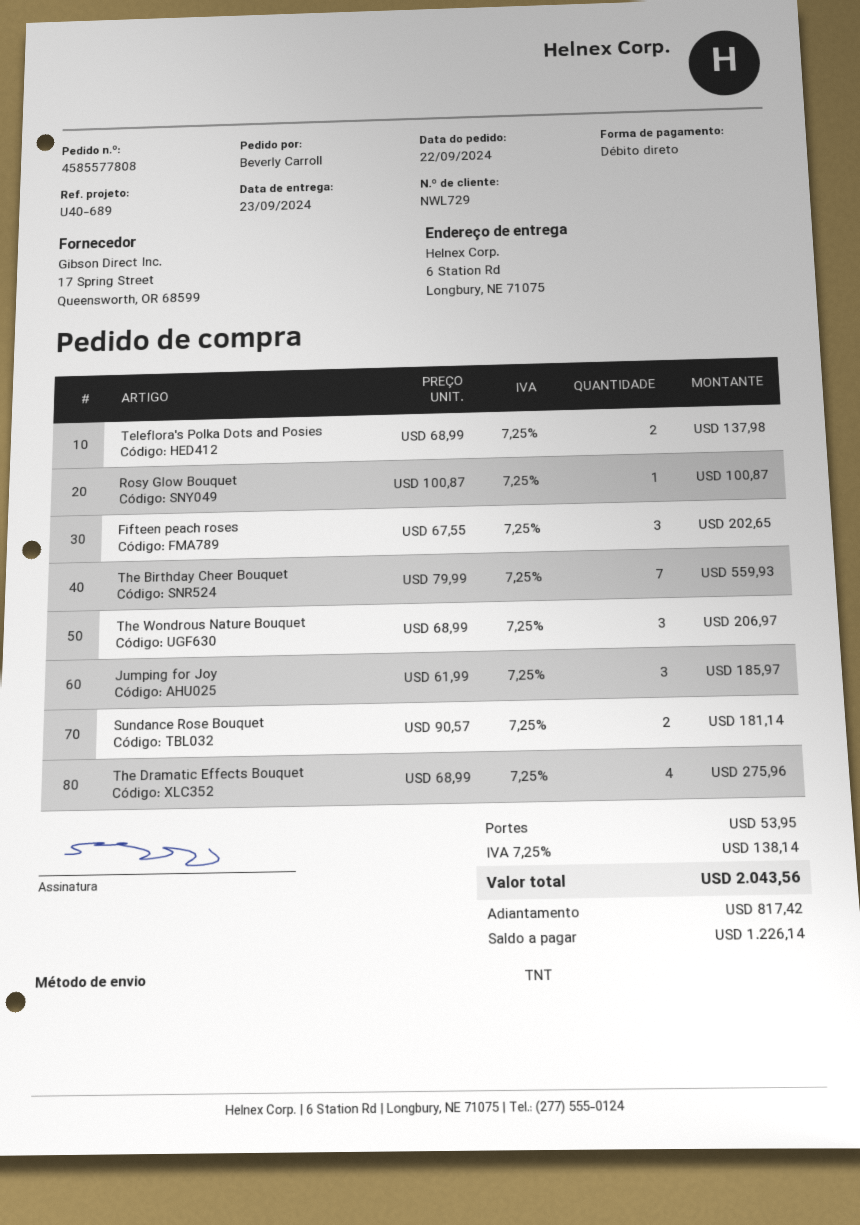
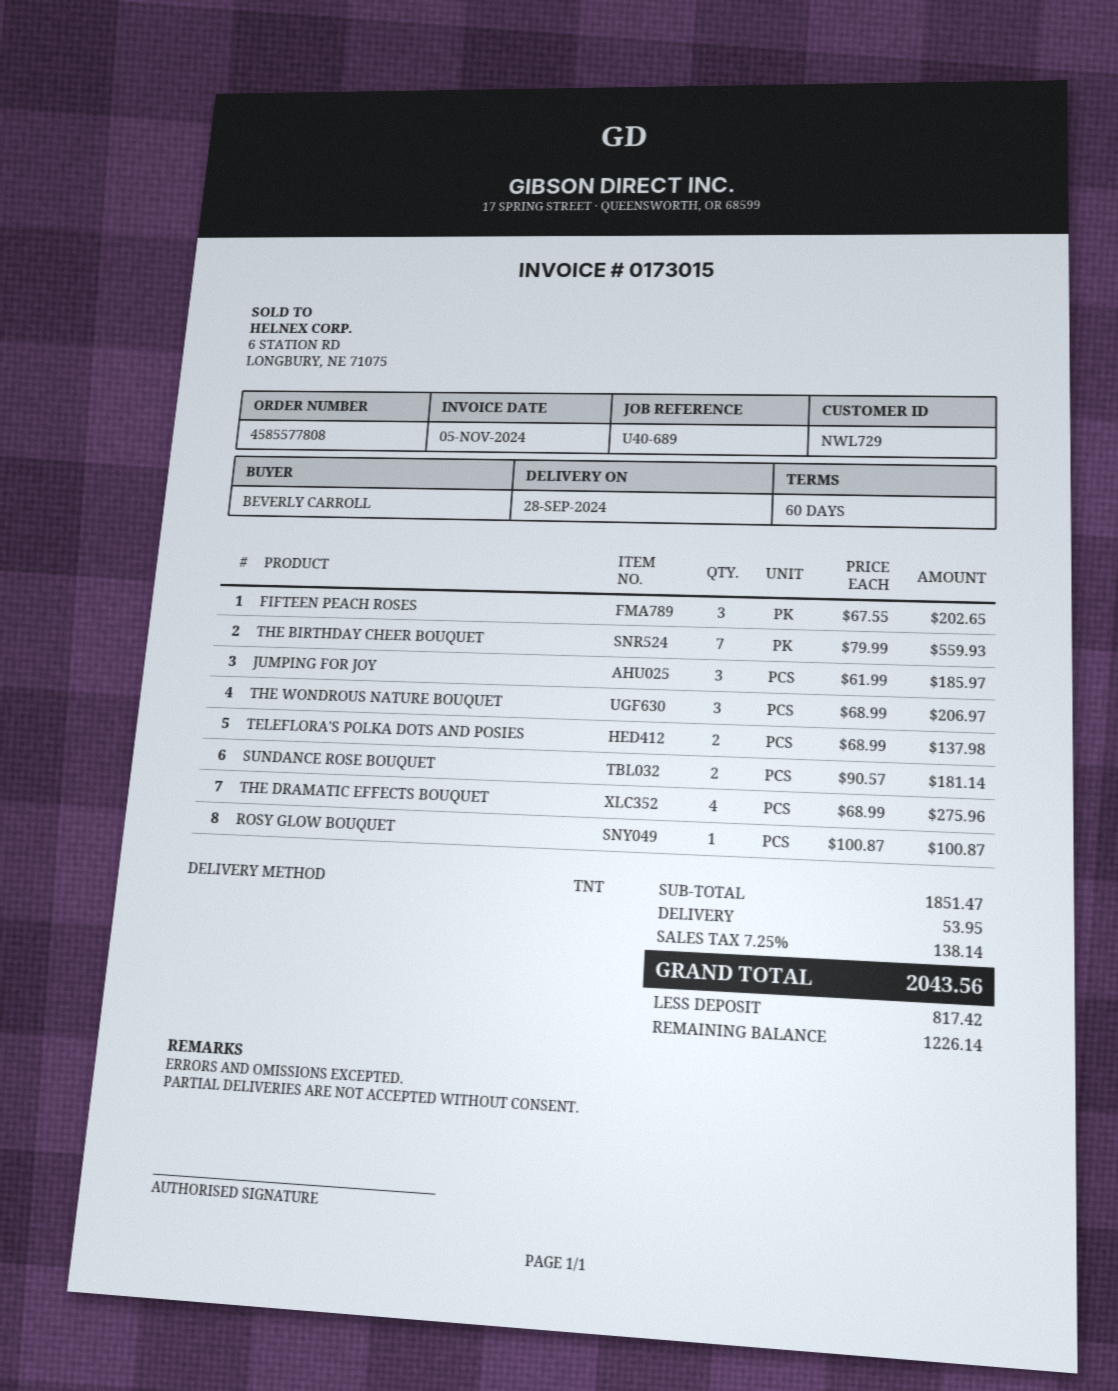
delivery date: 2024-09-23 -> 2024-09-28

